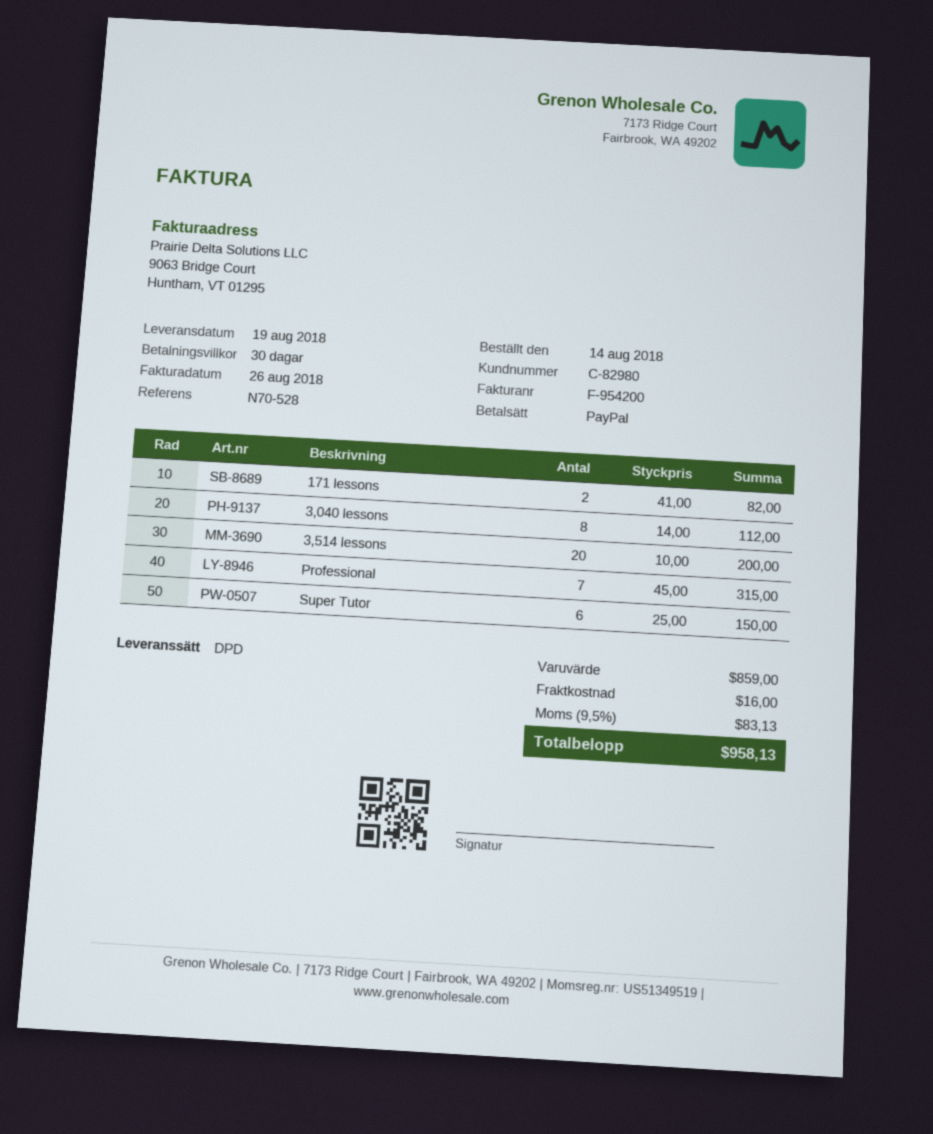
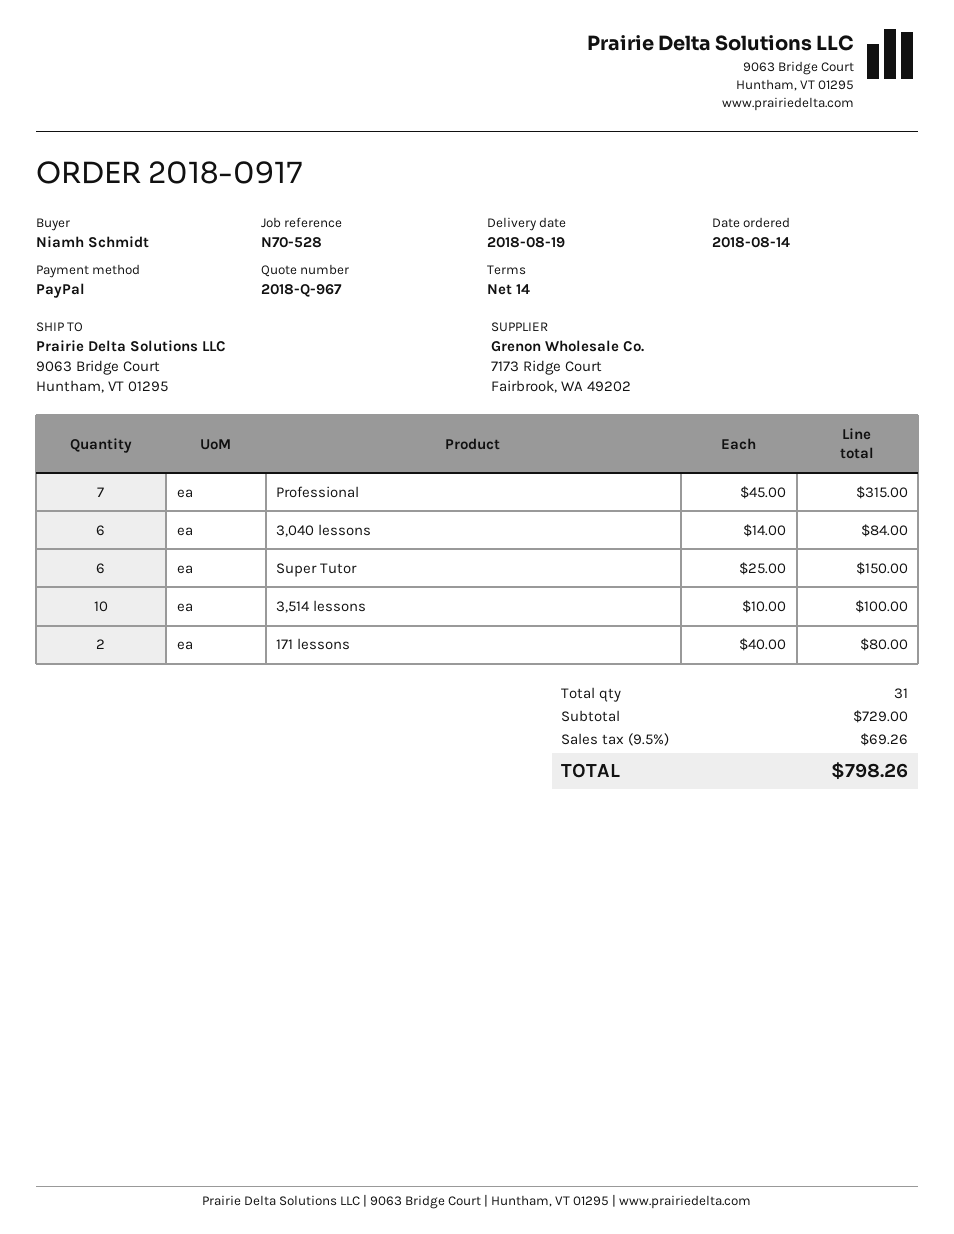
payment terms: 30 days -> 14 days
171 lessons: 2 x 41.00 = 82.00 -> 2 x 40.00 = 80.00
3,040 lessons: 8 x 14.00 = 112.00 -> 6 x 14.00 = 84.00
3,514 lessons: 20 x 10.00 = 200.00 -> 10 x 10.00 = 100.00
subtotal: 859.00 -> 729.00
shipping: 16.00 -> none
tax: 9.5% = 83.13 -> 9.5% = 69.26
total: 958.13 -> 798.26

